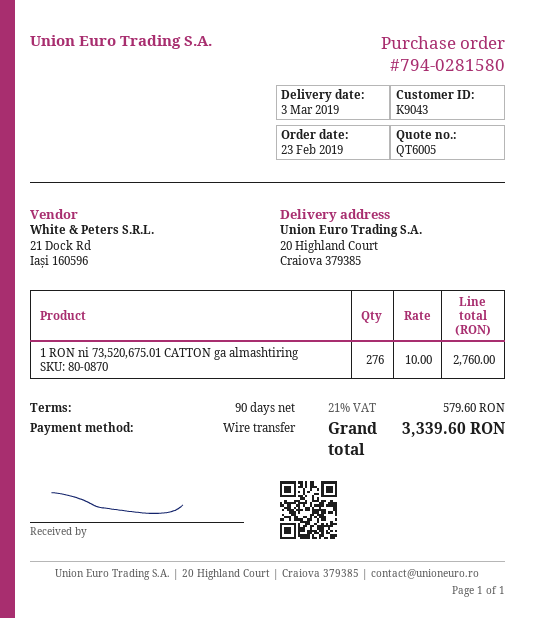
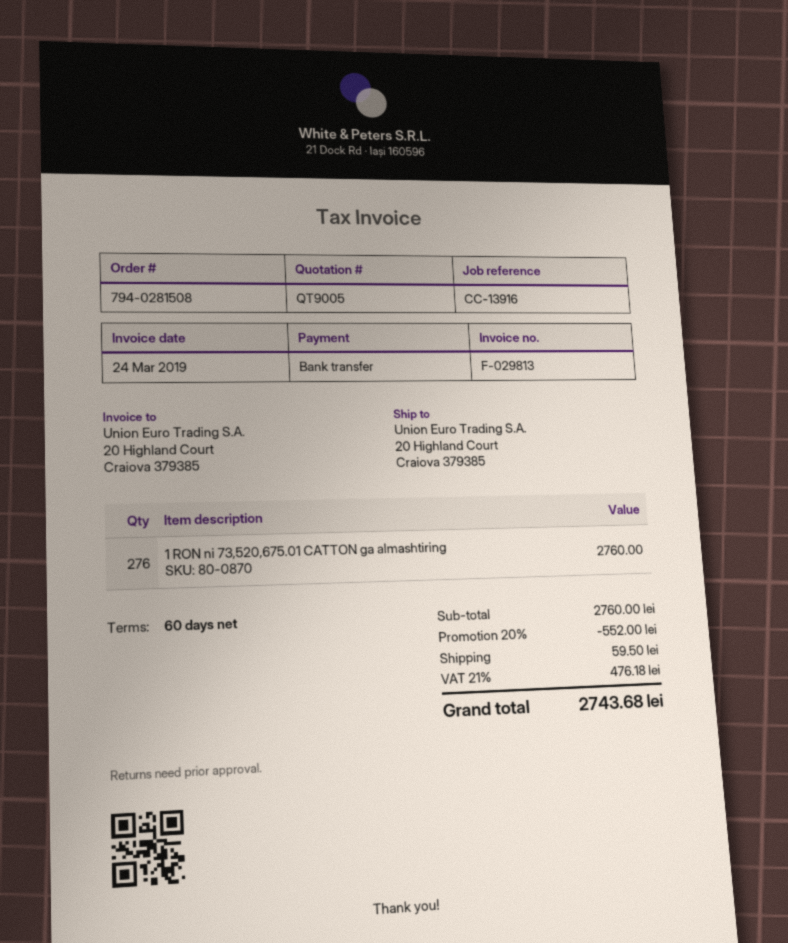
quote number: QT6005 -> QT9005
order number: 794-0281580 -> 794-0281508
payment terms: 90 days -> 60 days
discount: none -> 20% = 552.00
shipping: none -> 59.50
tax: 21% = 579.60 -> 21% = 476.18
total: 3339.60 -> 2743.68

